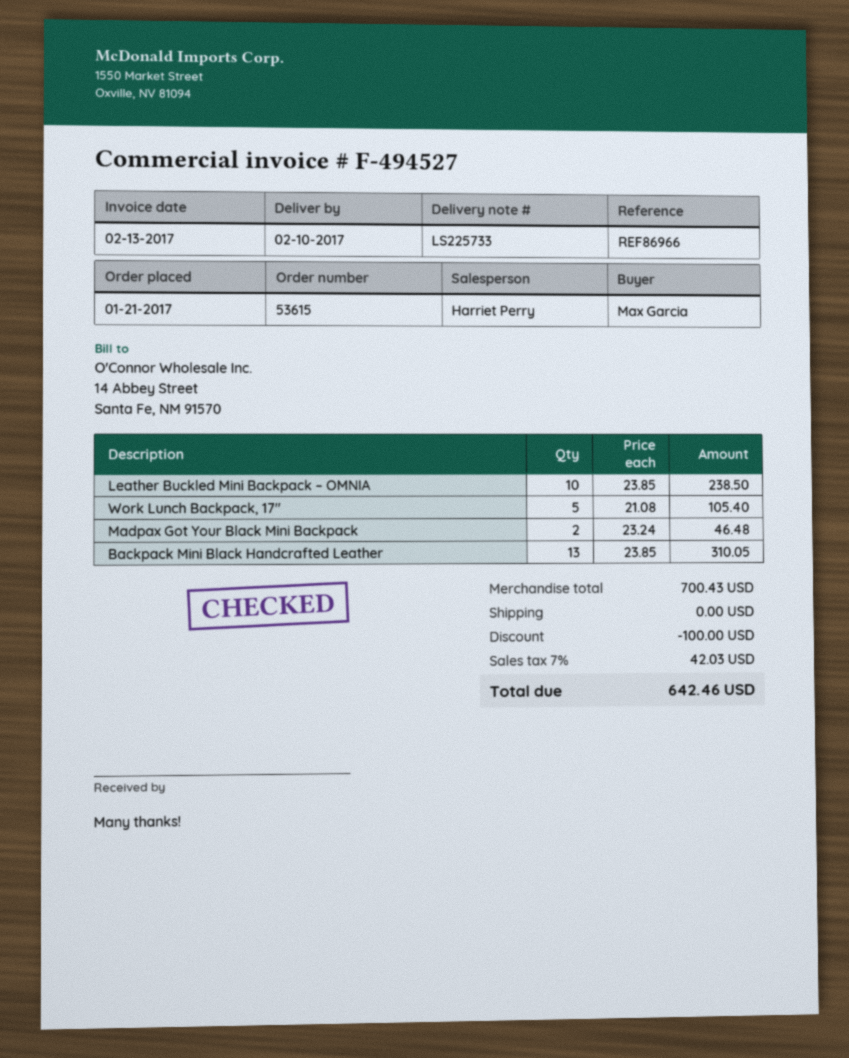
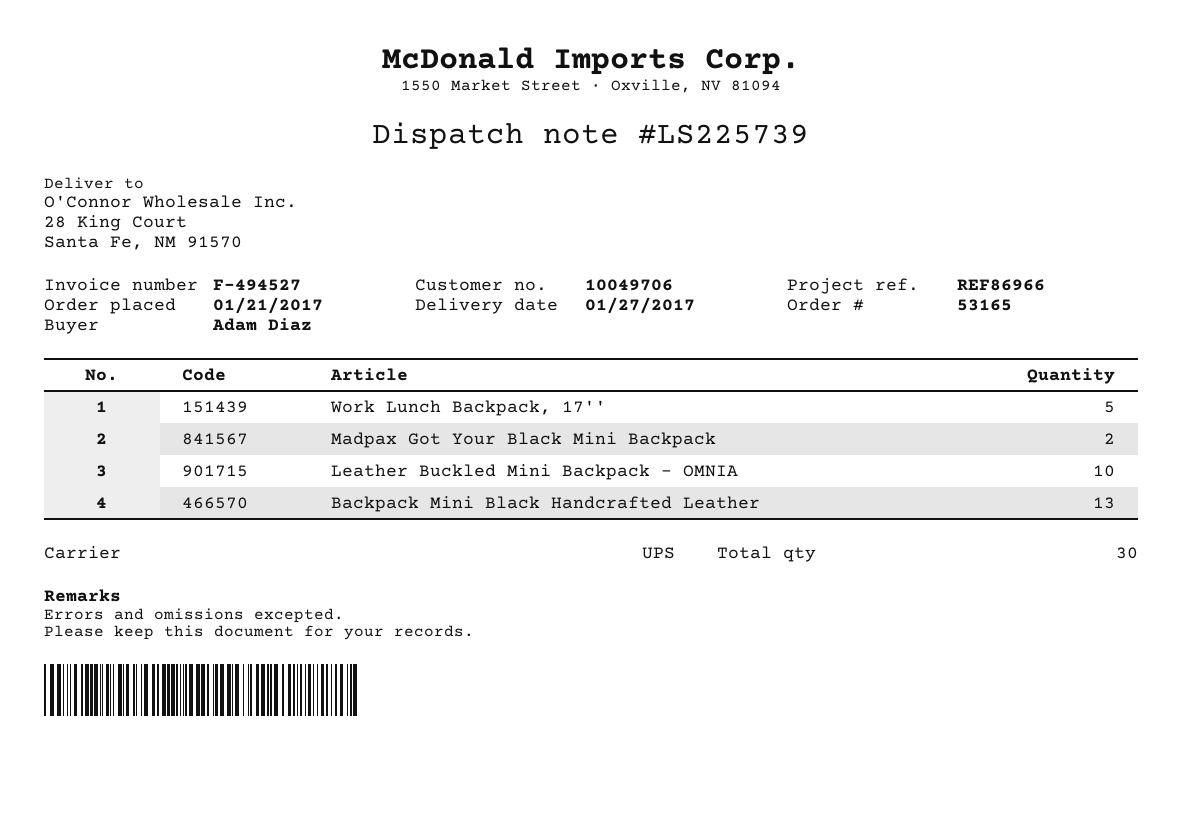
order number: 53615 -> 53165
delivery note number: LS225733 -> LS225739
delivery date: 2017-02-10 -> 2017-01-27
ordered by: Max Garcia -> Adam Diaz

